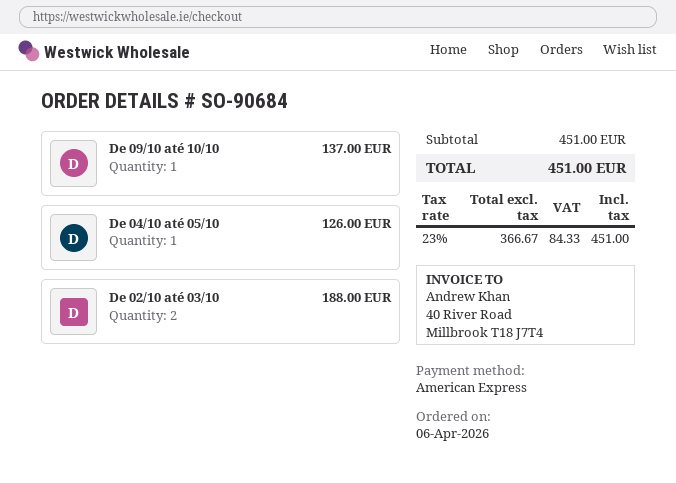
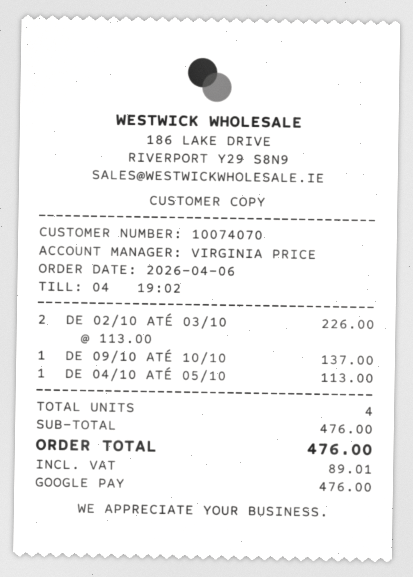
payment method: American Express -> Google Pay
De 04/10 até 05/10: 1 for 126.00 -> 1 for 113.00
De 02/10 até 03/10: 2 for 188.00 -> 2 for 226.00
subtotal: 451.00 -> 476.00
tax: 84.33 -> 89.01
total: 451.00 -> 476.00

